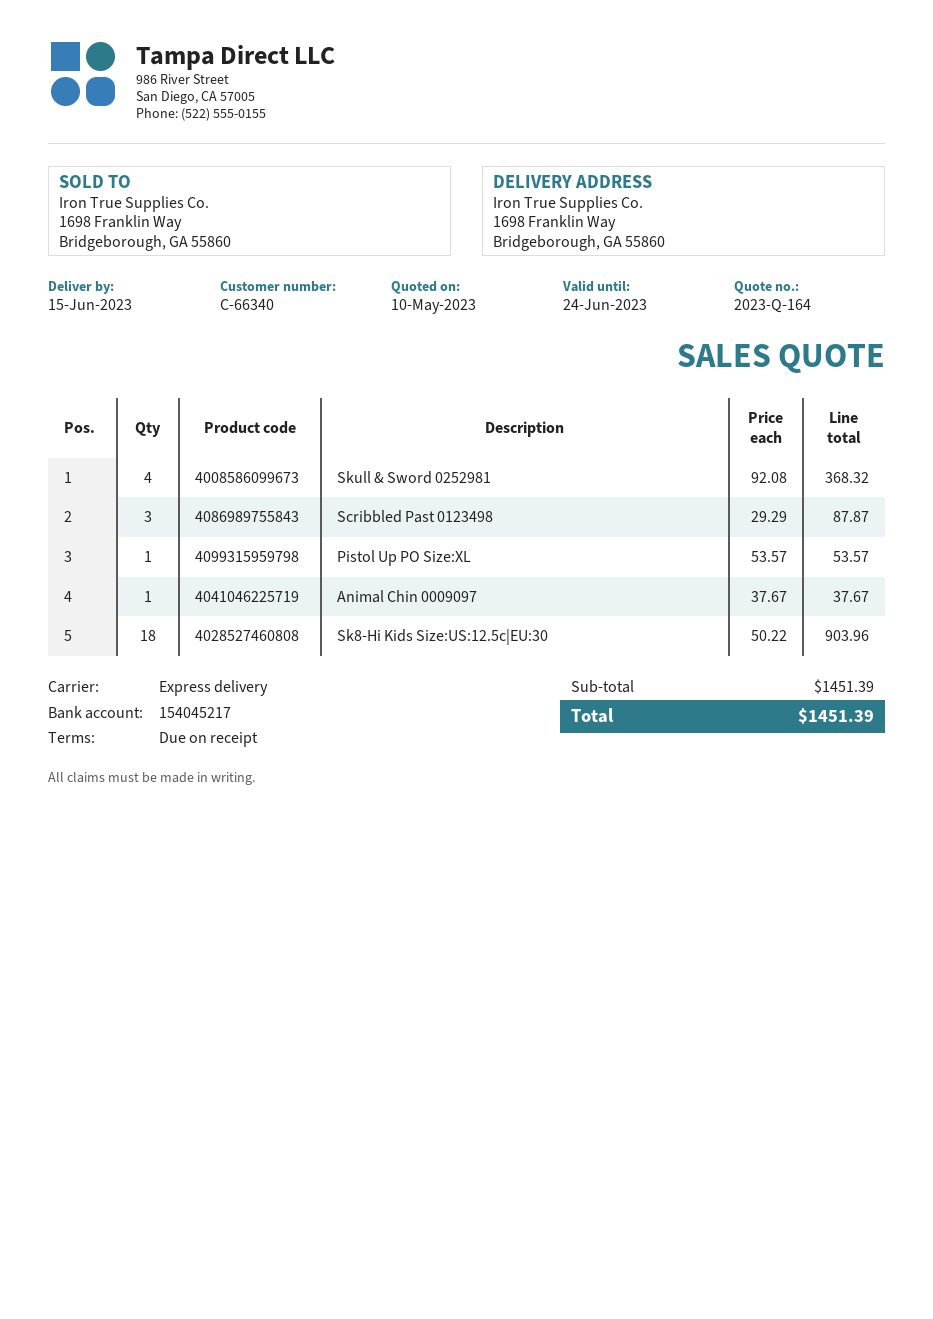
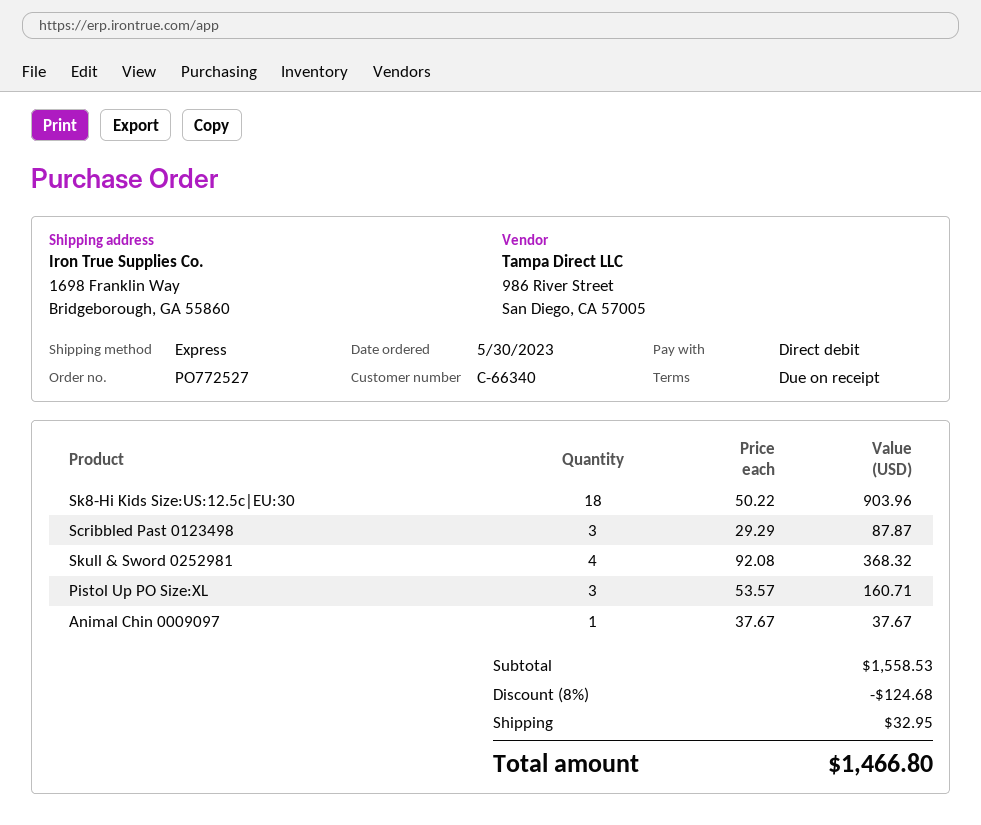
Pistol Up PO Size:XL: 1 x 53.57 = 53.57 -> 3 x 53.57 = 160.71
subtotal: 1451.39 -> 1558.53
discount: none -> 8% = 124.68
shipping: none -> 32.95
total: 1451.39 -> 1466.80

